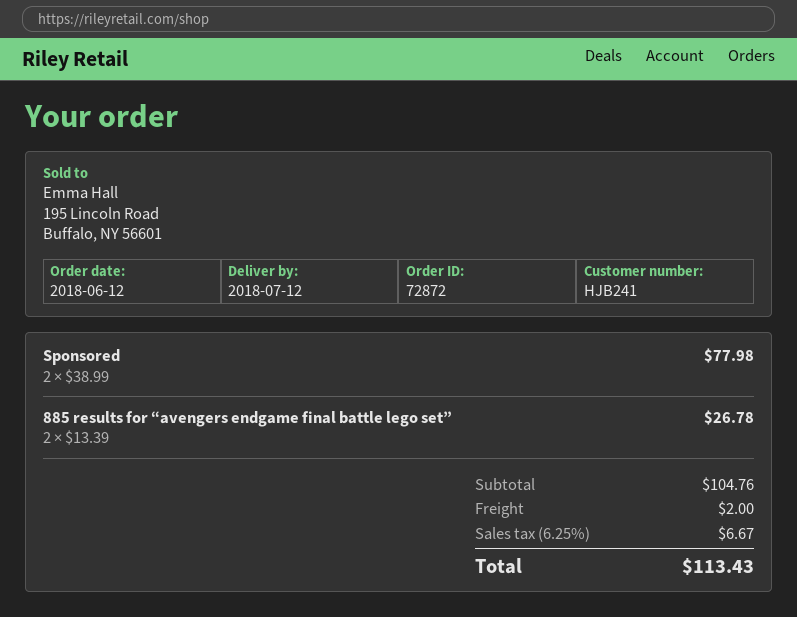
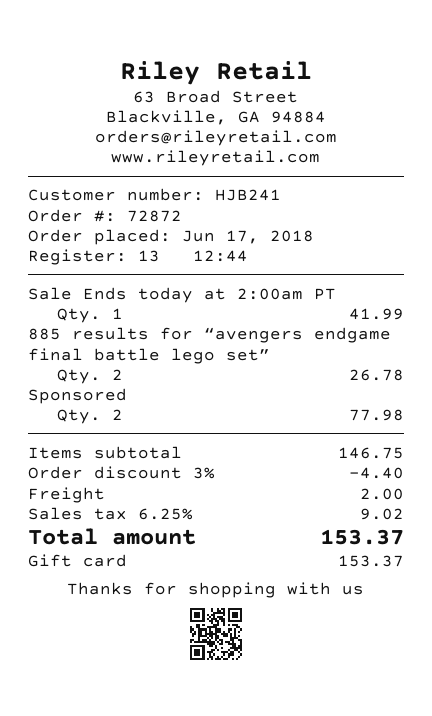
order date: 2018-06-12 -> 2018-06-17
Sale Ends today at 2:00am PT: none -> 1 for 41.99
subtotal: 104.76 -> 146.75
discount: none -> 3% = 4.40
tax: 6.25% = 6.67 -> 6.25% = 9.02
total: 113.43 -> 153.37

